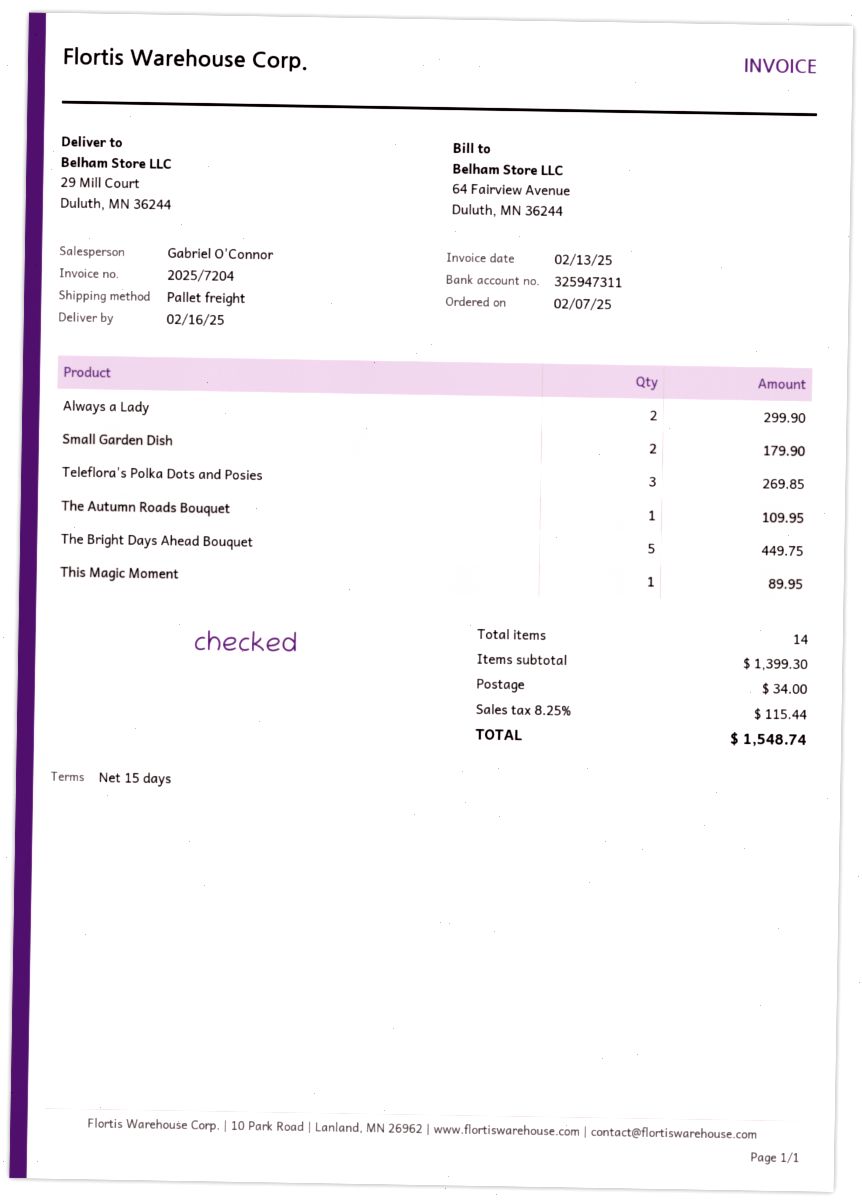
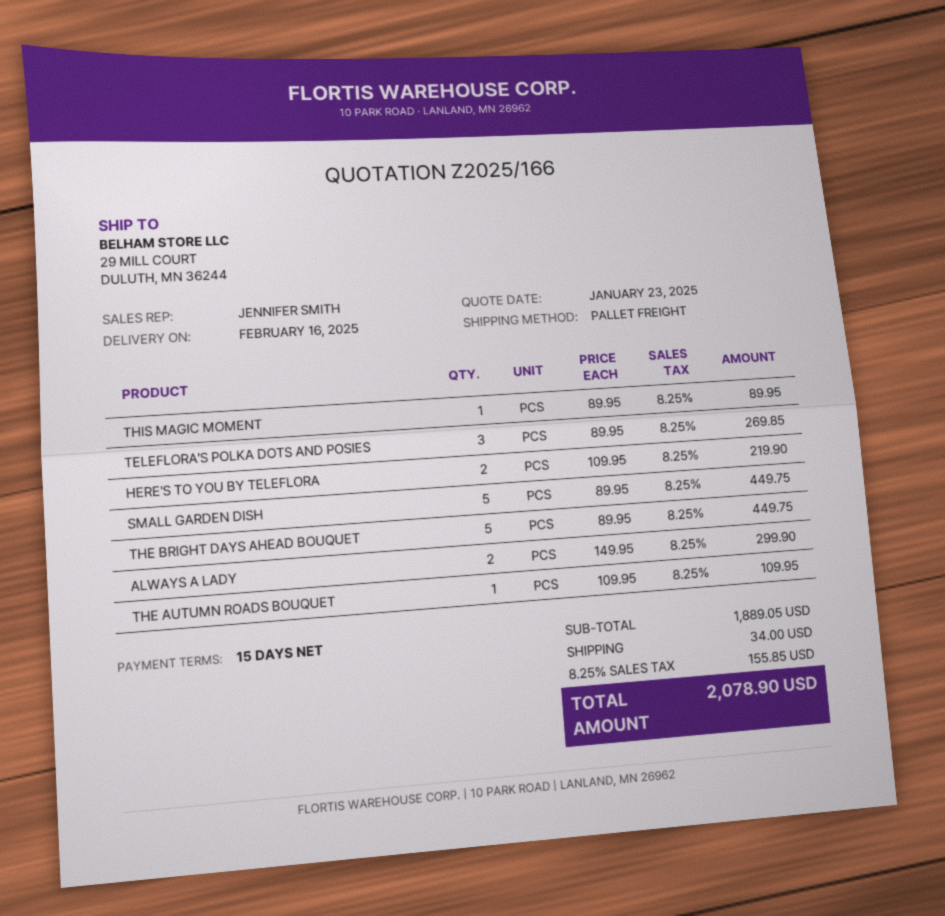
sales rep: Gabriel O'Connor -> JENNIFER SMITH
Small Garden Dish: 2 for 179.90 -> 5 for 449.75
HERE'S TO YOU BY TELEFLORA: none -> 2 for 219.90
subtotal: 1399.30 -> 1889.05
tax: 8.25% = 115.44 -> 8.25% = 155.85
total: 1548.74 -> 2078.90

